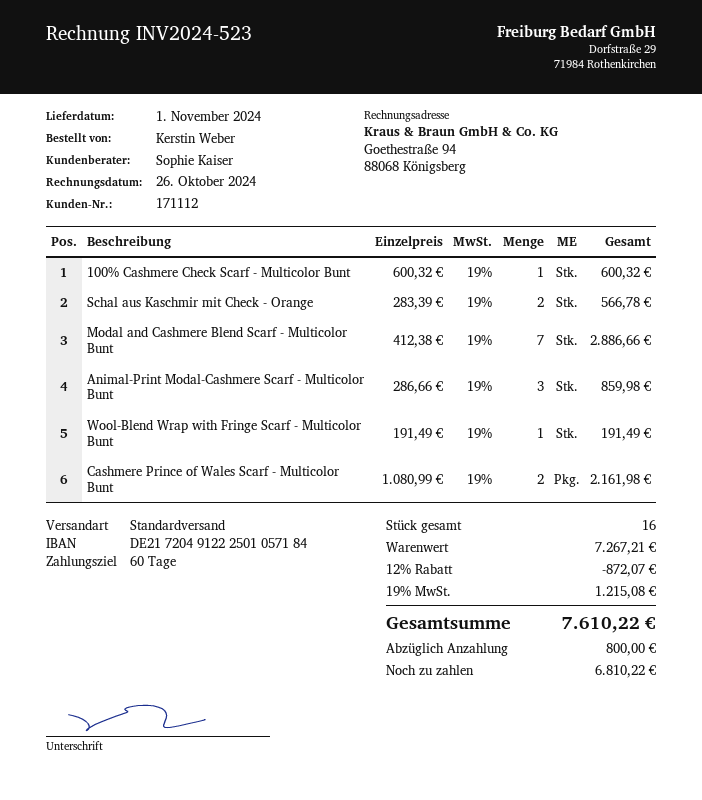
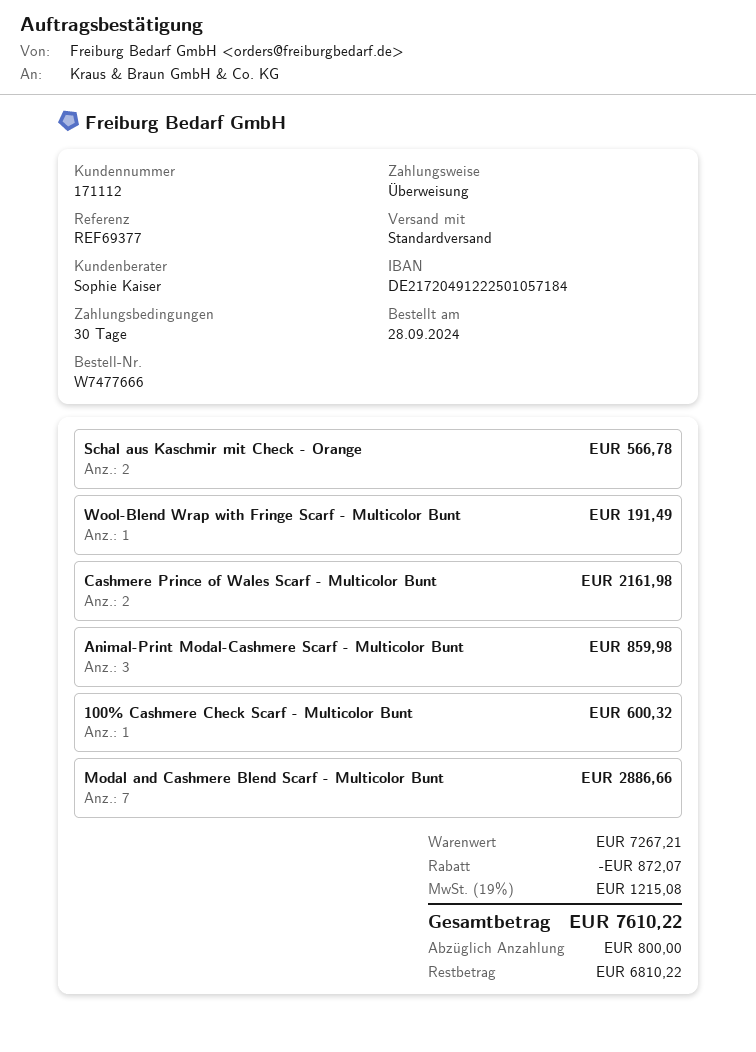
payment terms: 60 days -> 30 days

